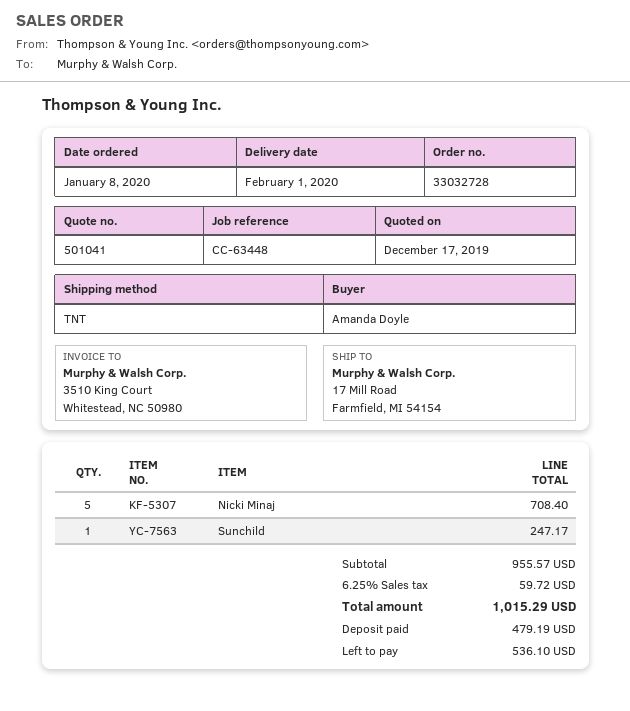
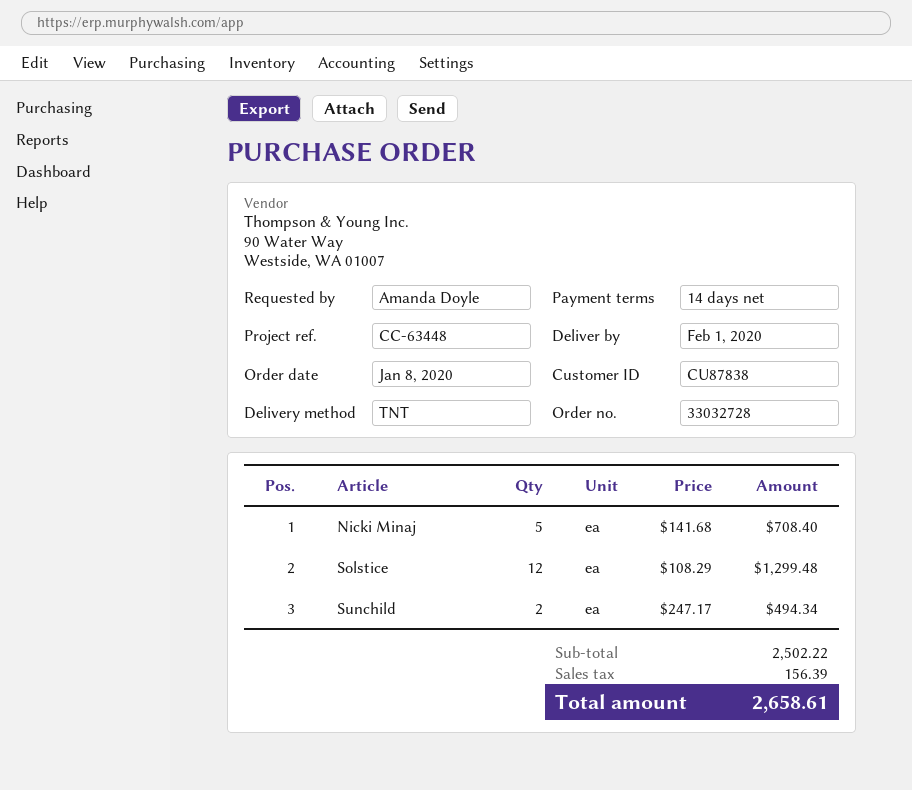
Sunchild: 1 for 247.17 -> 2 for 494.34
Solstice: none -> 12 for 1299.48
subtotal: 955.57 -> 2502.22
tax: 59.72 -> 156.39
total: 1015.29 -> 2658.61

